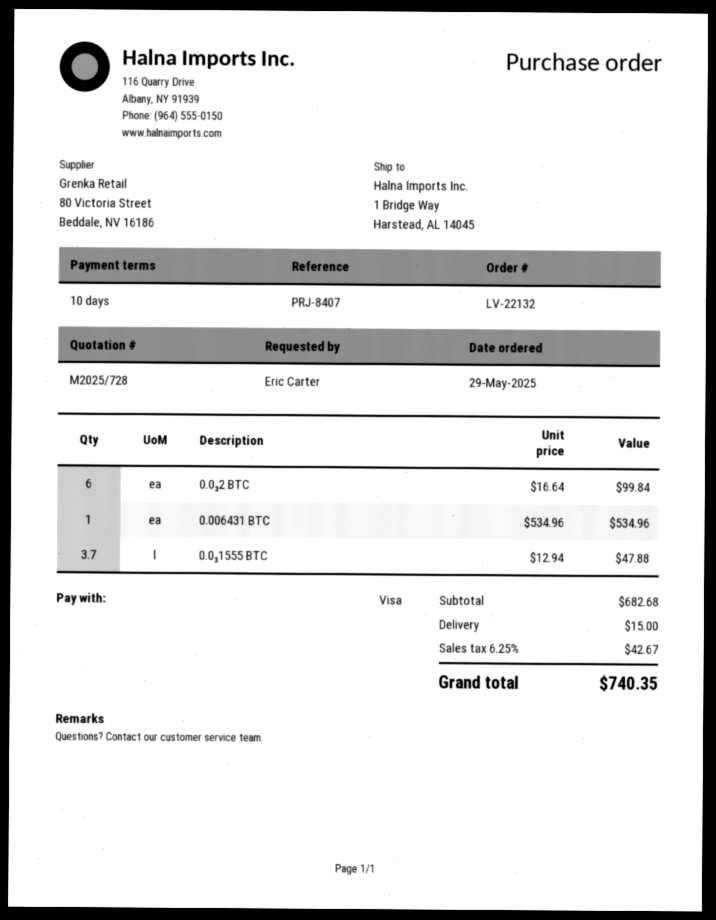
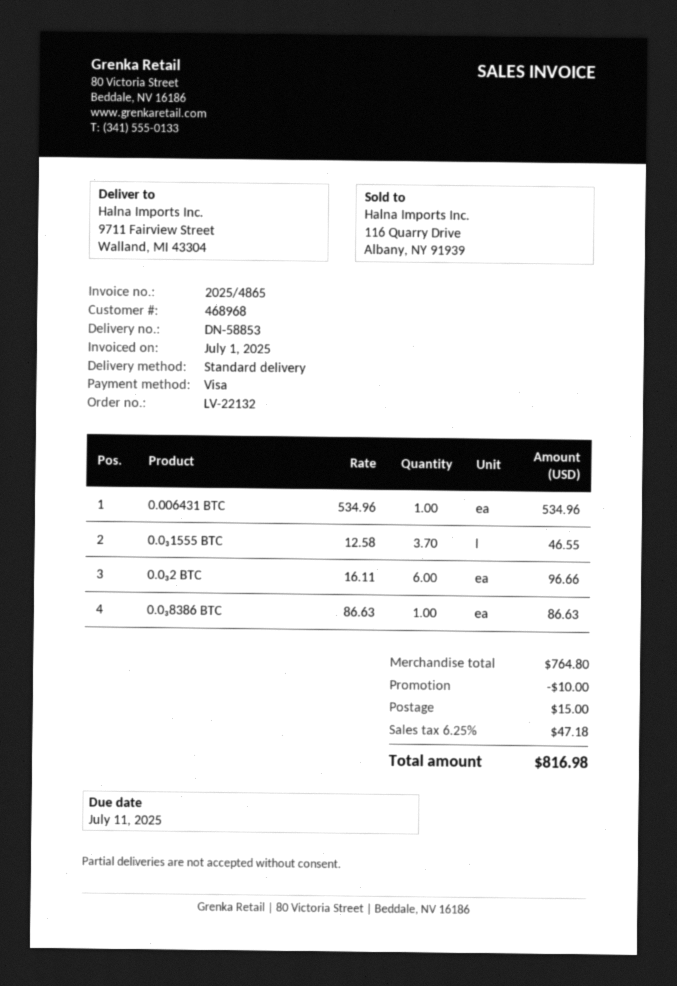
ship to: 1 Bridge Way, Harstead, AL 14045 -> 9711 Fairview Street, Walland, MI 43304
0.0₃2 BTC: 6 x 16.64 = 99.84 -> 6 x 16.11 = 96.66
0.0₃1555 BTC: 3.7 x 12.94 = 47.88 -> 3.7 x 12.58 = 46.55
0.0₃8386 BTC: none -> 1 x 86.63 = 86.63
subtotal: 682.68 -> 764.80
discount: none -> 10.00
tax: 6.25% = 42.67 -> 6.25% = 47.18
total: 740.35 -> 816.98

